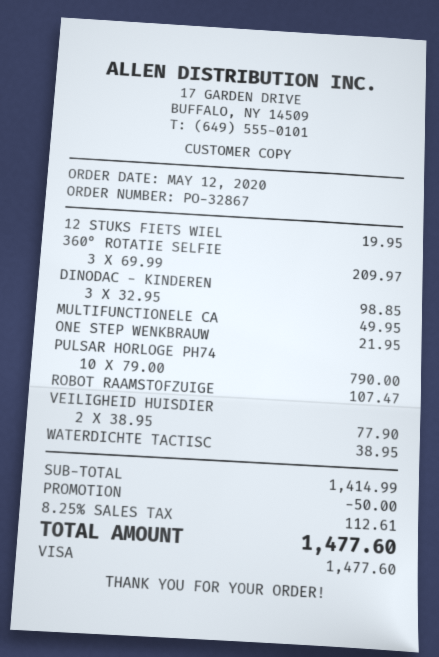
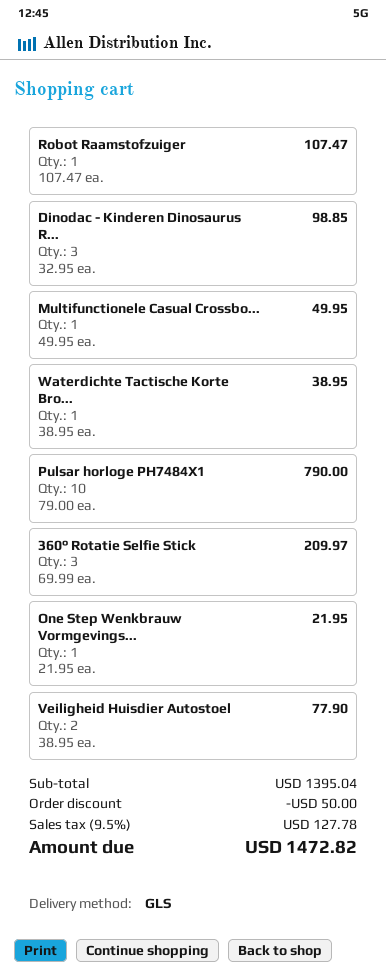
12 STUKS FIETS WIEL: 1 x 19.95 = 19.95 -> none
subtotal: 1414.99 -> 1395.04
tax: 8.25% = 112.61 -> 9.5% = 127.78
total: 1477.60 -> 1472.82

